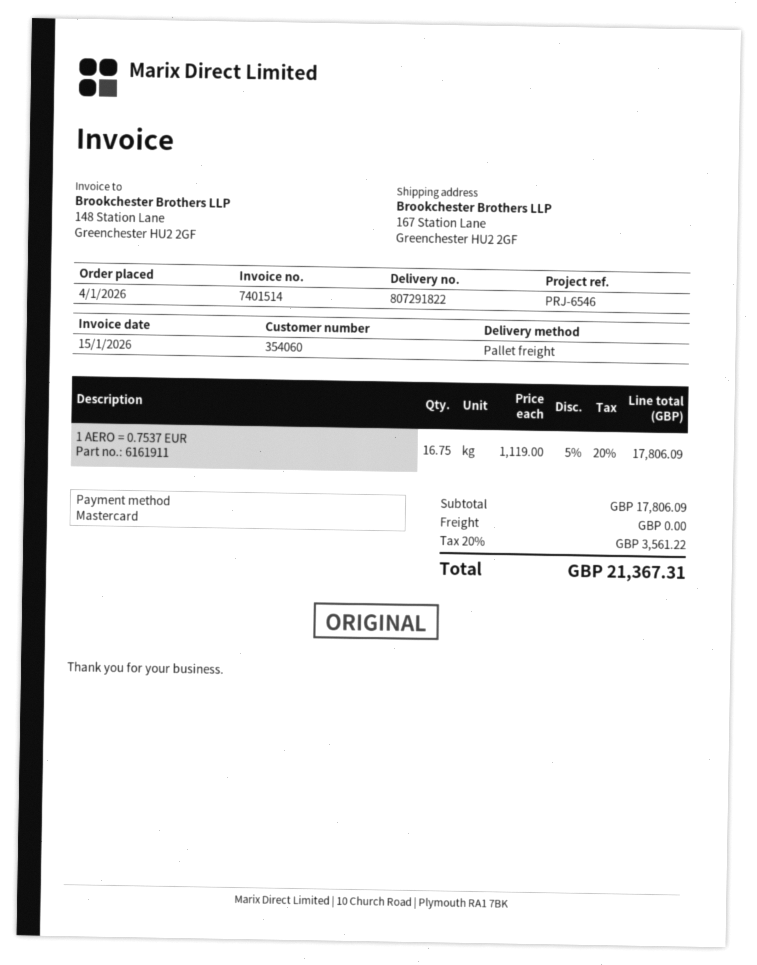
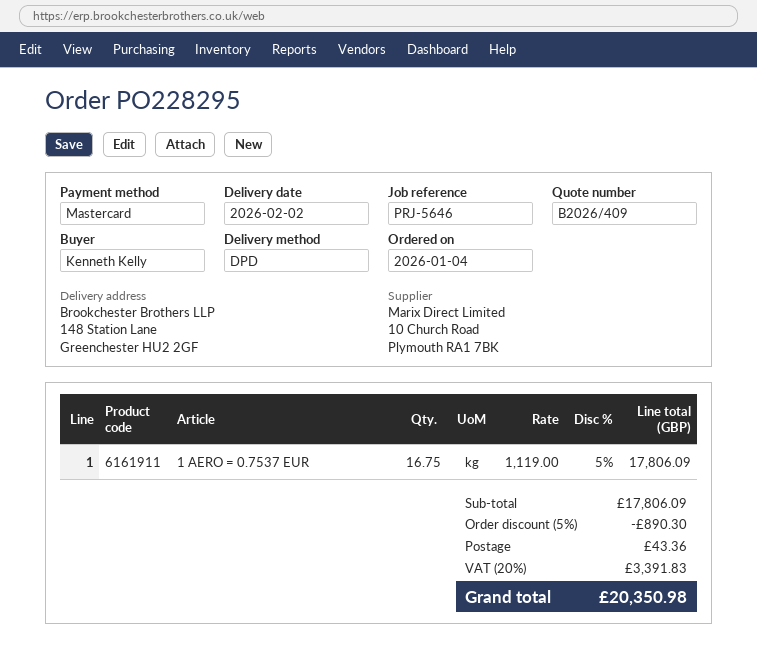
reference: PRJ-6546 -> PRJ-5646
shipping method: pallet freight -> DPD
ship to: 167 Station Lane, Greenchester HU2 2GF -> 148 Station Lane, Greenchester HU2 2GF
discount: none -> 5% = 890.30
shipping: 0.00 -> 43.36
tax: 20% = 3561.22 -> 20% = 3391.83
total: 21367.31 -> 20350.98

